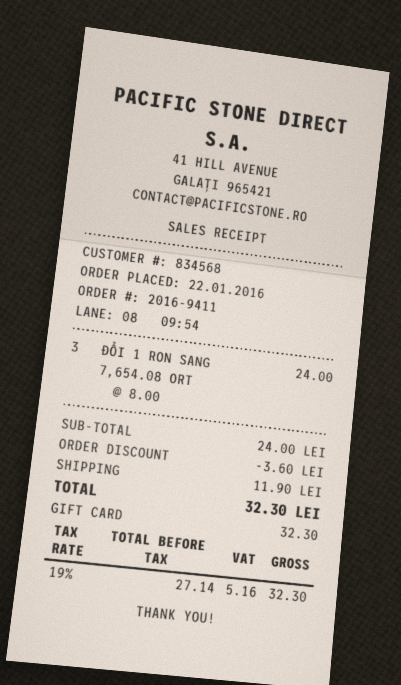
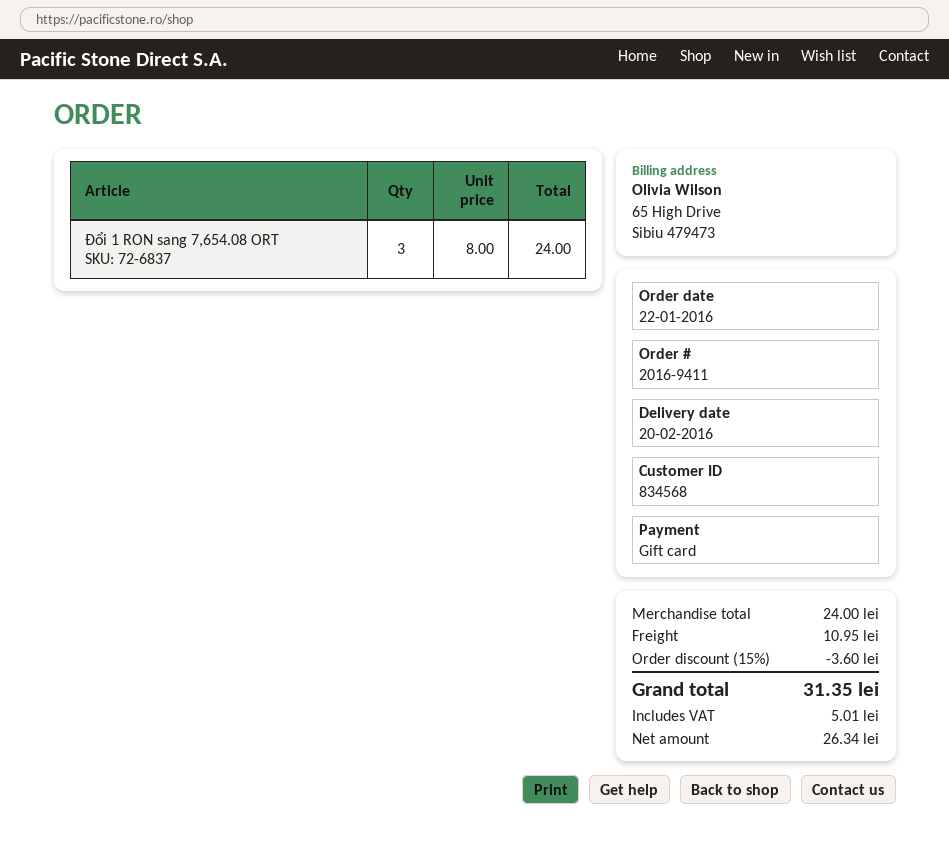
shipping: 11.90 -> 10.95
net: 27.14 -> 26.34
tax: 5.16 -> 5.01
total: 32.30 -> 31.35

